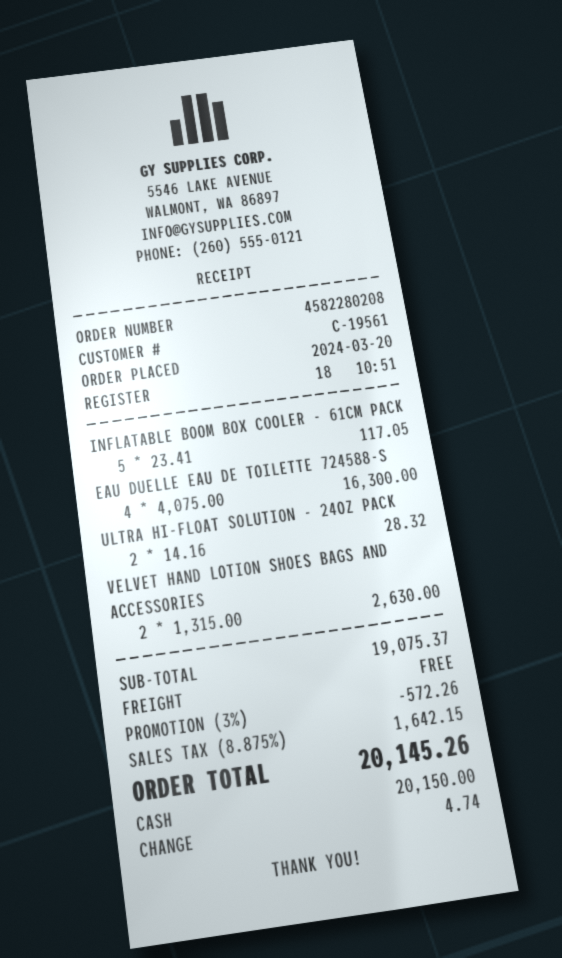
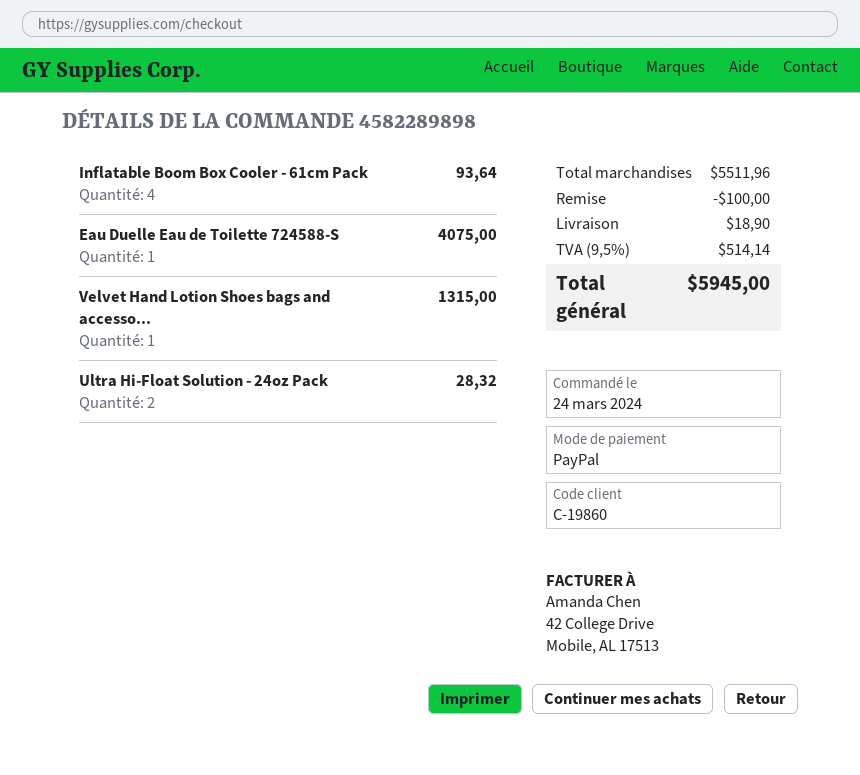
order number: 4582280208 -> 4582289898
order date: 2024-03-20 -> 2024-03-24
customer number: C-19561 -> C-19860
payment method: cash -> PayPal
INFLATABLE BOOM BOX COOLER - 61CM PACK: 5 for 117.05 -> 4 for 93.64
EAU DUELLE EAU DE TOILETTE 724588-S: 4 for 16300.00 -> 1 for 4075.00
VELVET HAND LOTION SHOES BAGS AND ACCESSORIES: 2 for 2630.00 -> 1 for 1315.00
subtotal: 19075.37 -> 5511.96
discount: 572.26 -> 100.00
shipping: 0.00 -> 18.90
tax: 8.875% = 1642.15 -> 9.5% = 514.14
total: 20145.26 -> 5945.00

